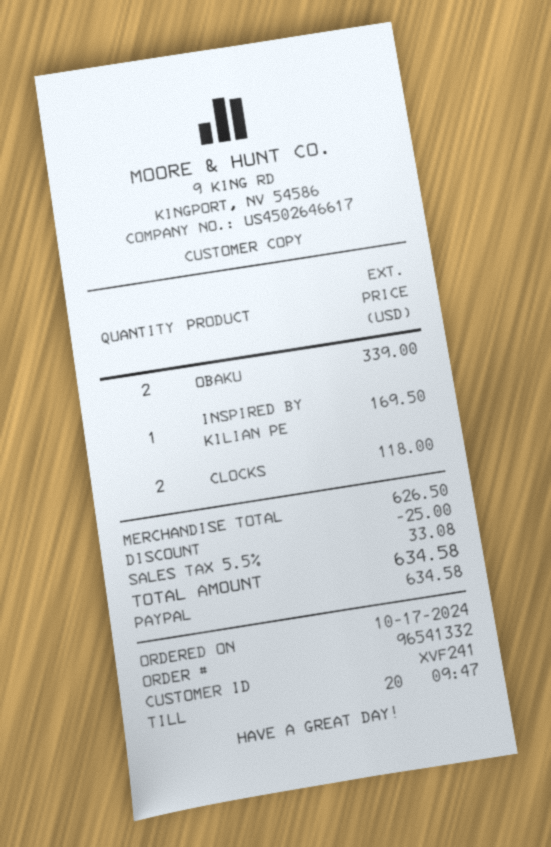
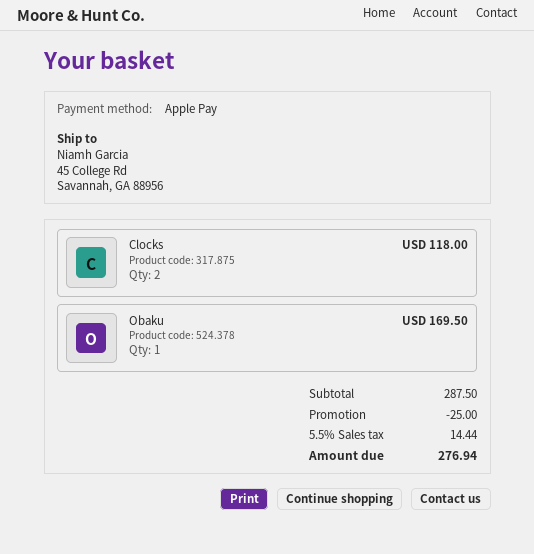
payment method: PayPal -> Apple Pay
OBAKU: 2 for 339.00 -> 1 for 169.50
INSPIRED BY KILIAN PE: 1 for 169.50 -> none
subtotal: 626.50 -> 287.50
tax: 5.5% = 33.08 -> 5.5% = 14.44
total: 634.58 -> 276.94

